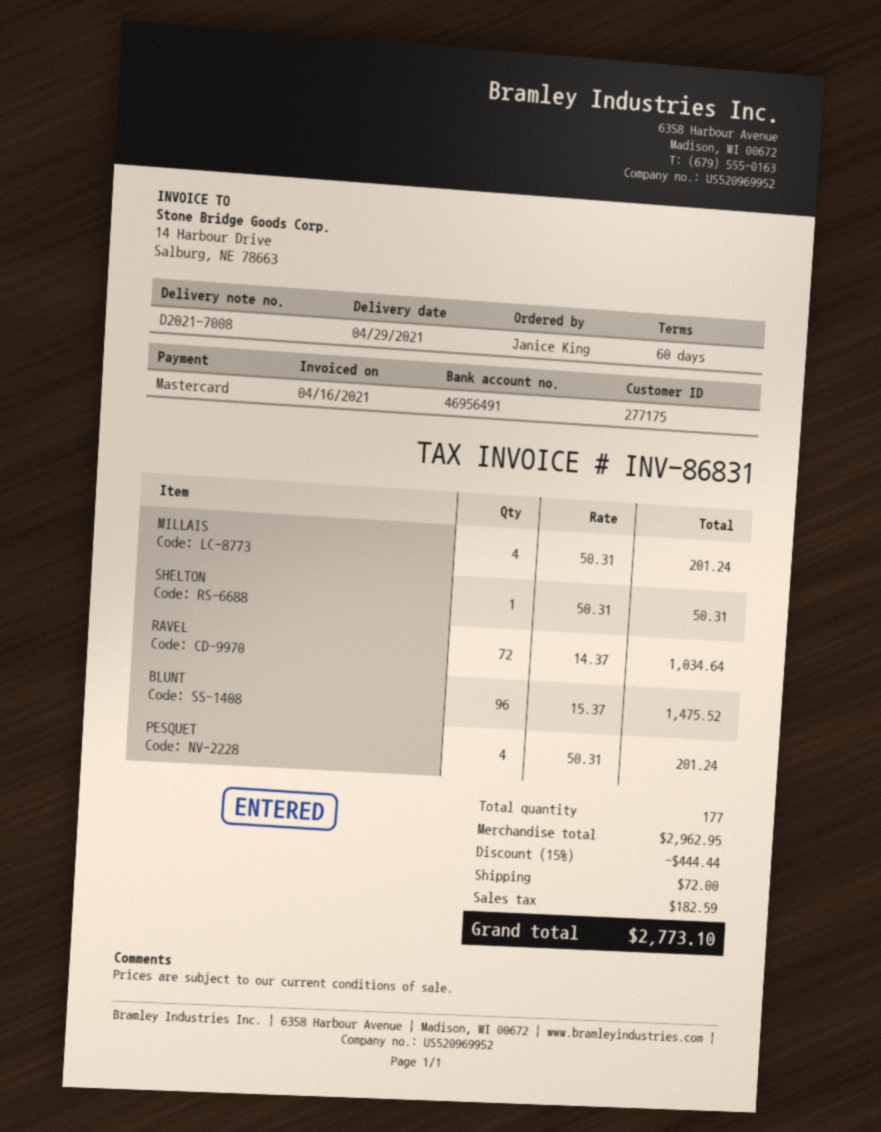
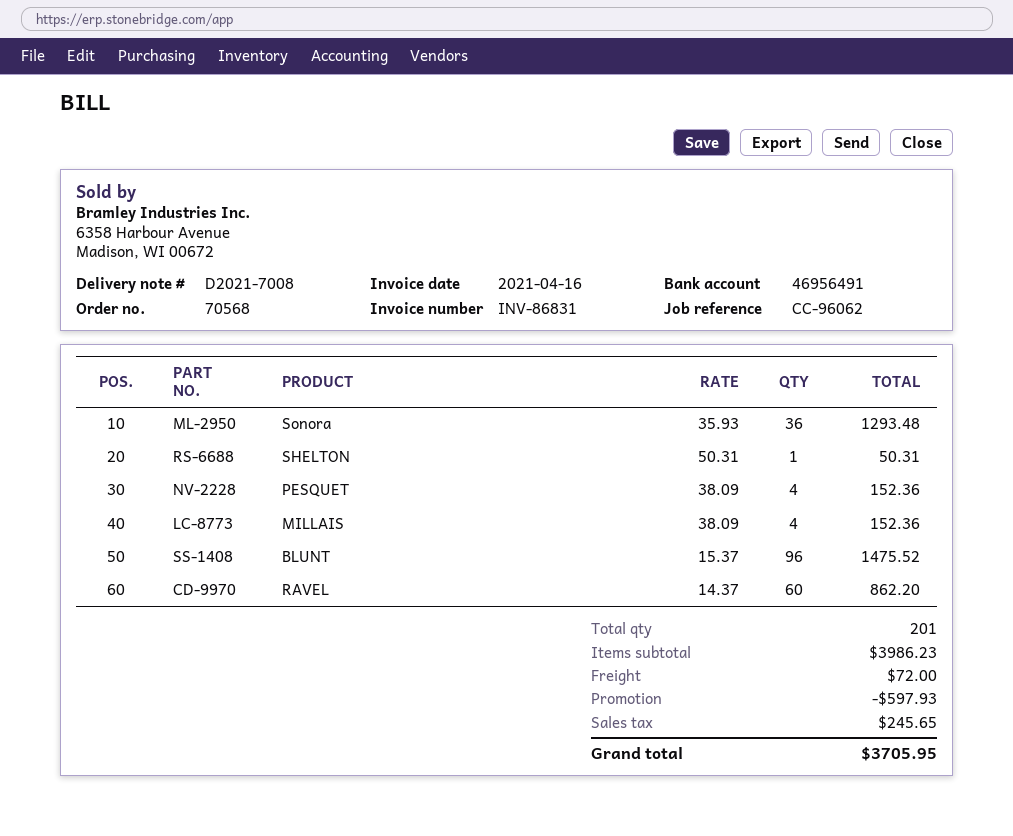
MILLAIS: 4 x 50.31 = 201.24 -> 4 x 38.09 = 152.36
RAVEL: 72 x 14.37 = 1034.64 -> 60 x 14.37 = 862.20
PESQUET: 4 x 50.31 = 201.24 -> 4 x 38.09 = 152.36
Sonora: none -> 36 x 35.93 = 1293.48
total quantity: 177 -> 201
subtotal: 2962.95 -> 3986.23
discount: 444.44 -> 597.93
tax: 182.59 -> 245.65
total: 2773.10 -> 3705.95

